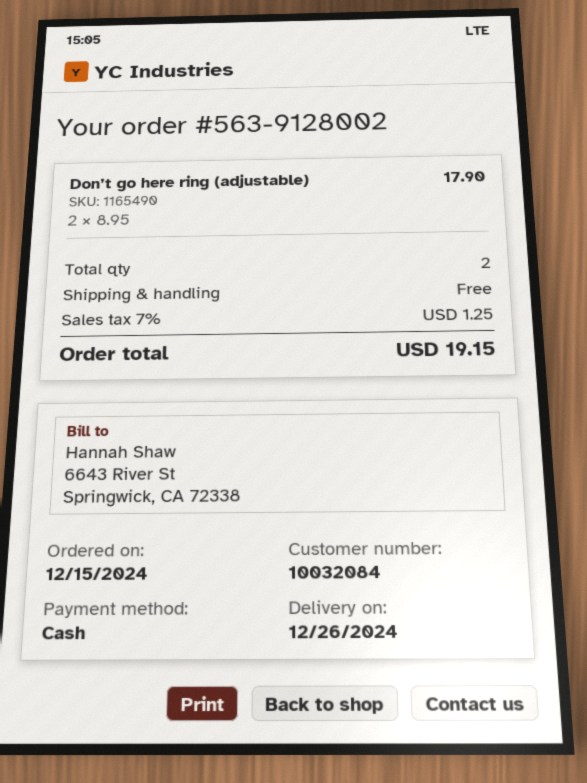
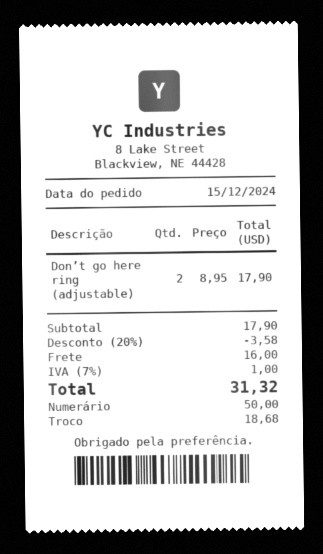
discount: none -> 20% = 3.58
shipping: 0.00 -> 16.00
tax: 7% = 1.25 -> 7% = 1.00
total: 19.15 -> 31.32

